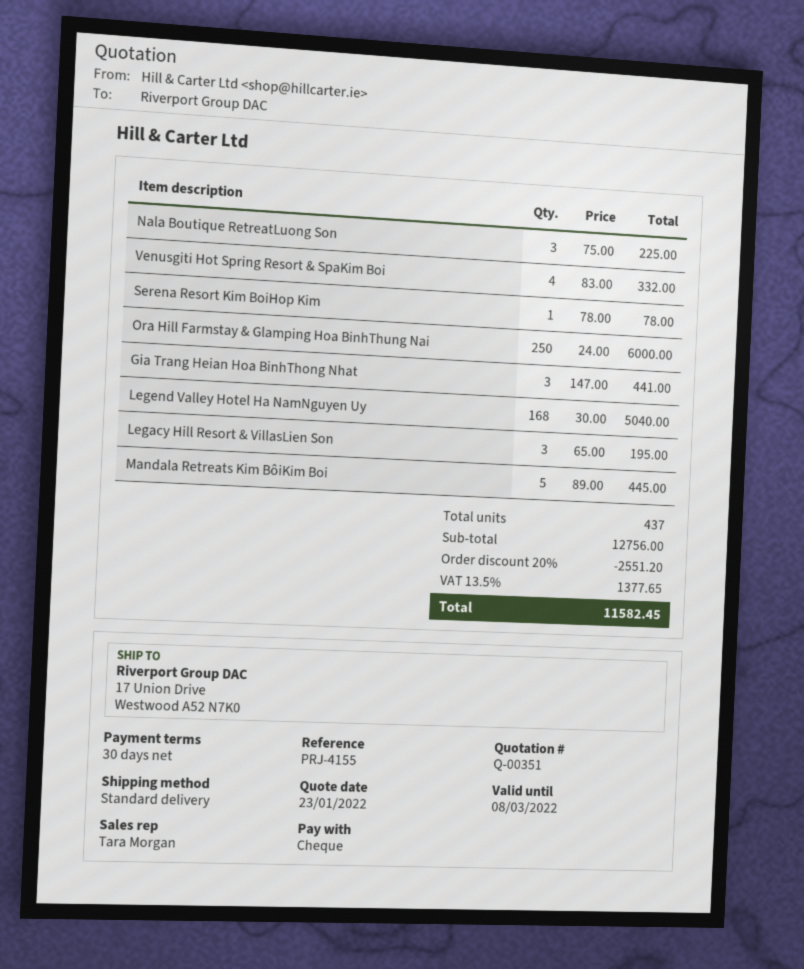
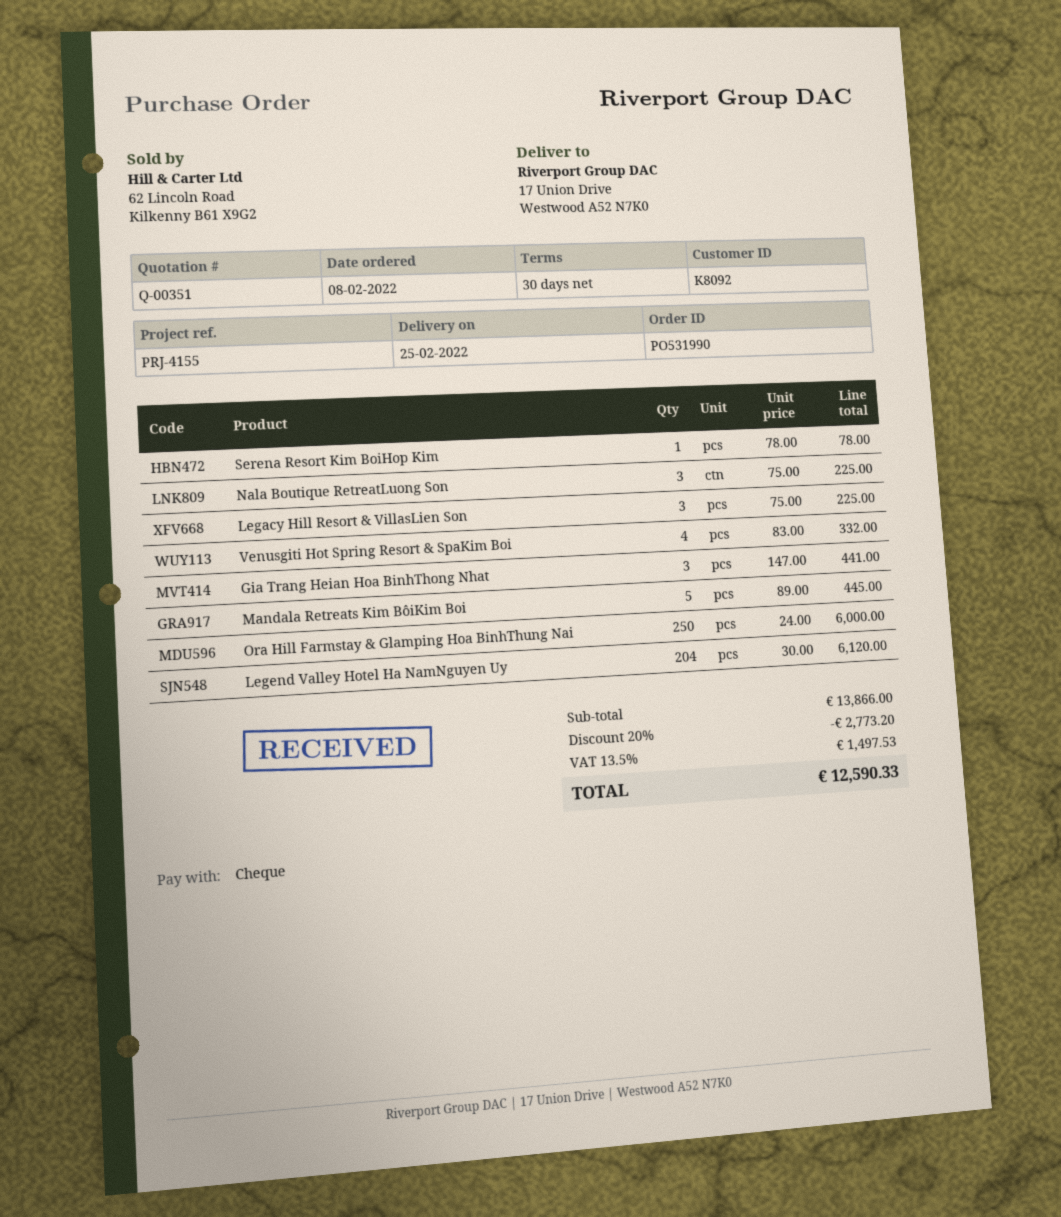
Legend Valley Hotel Ha NamNguyen Uy: 168 x 30.00 = 5040.00 -> 204 x 30.00 = 6120.00
Legacy Hill Resort & VillasLien Son: 3 x 65.00 = 195.00 -> 3 x 75.00 = 225.00
subtotal: 12756.00 -> 13866.00
discount: 20% = 2551.20 -> 20% = 2773.20
tax: 13.5% = 1377.65 -> 13.5% = 1497.53
total: 11582.45 -> 12590.33

